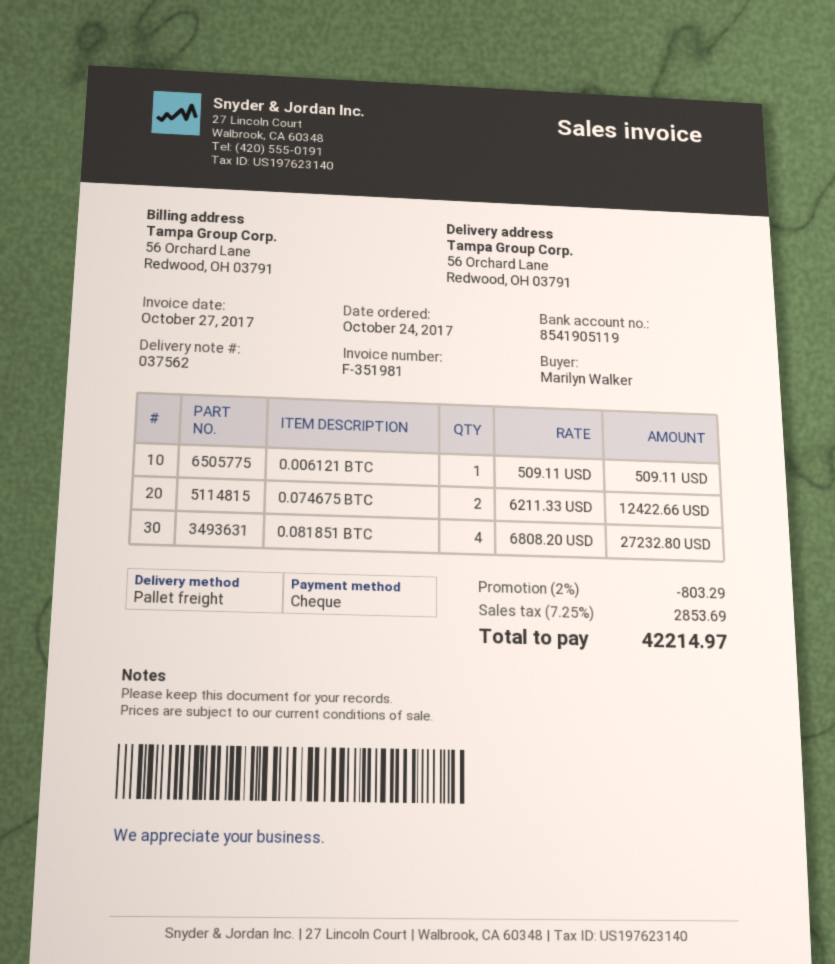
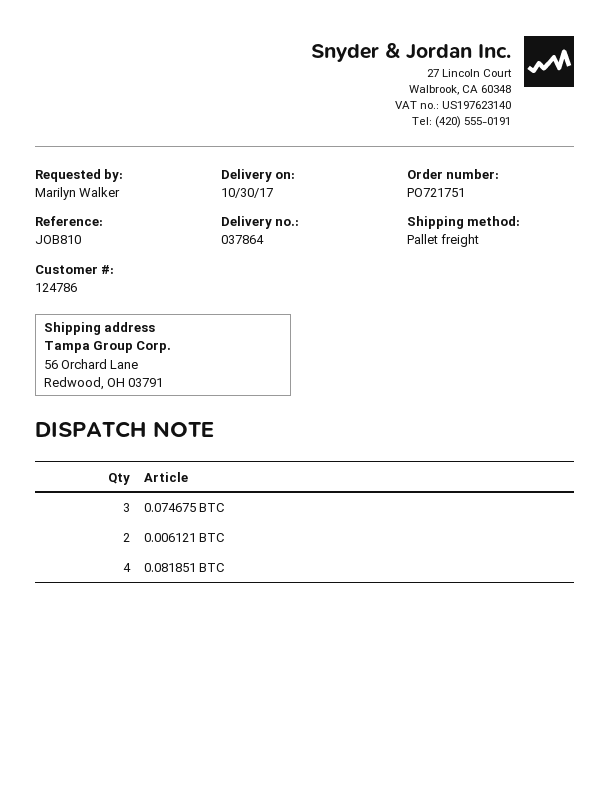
delivery note number: 037562 -> 037864
0.006121 BTC: 1 -> 2
0.074675 BTC: 2 -> 3

